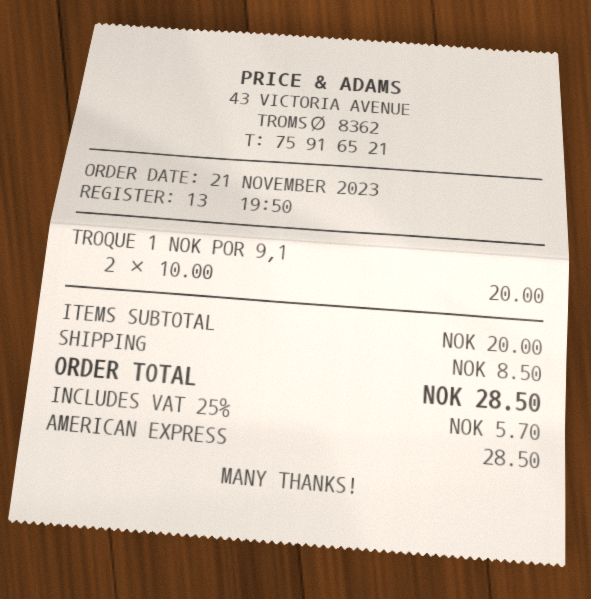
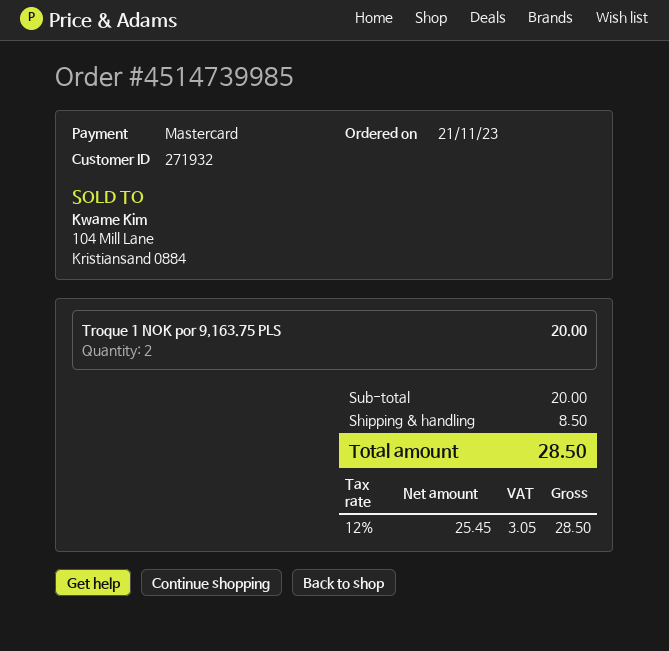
payment method: American Express -> Mastercard
tax: 25% = 5.70 -> 12% = 3.05

